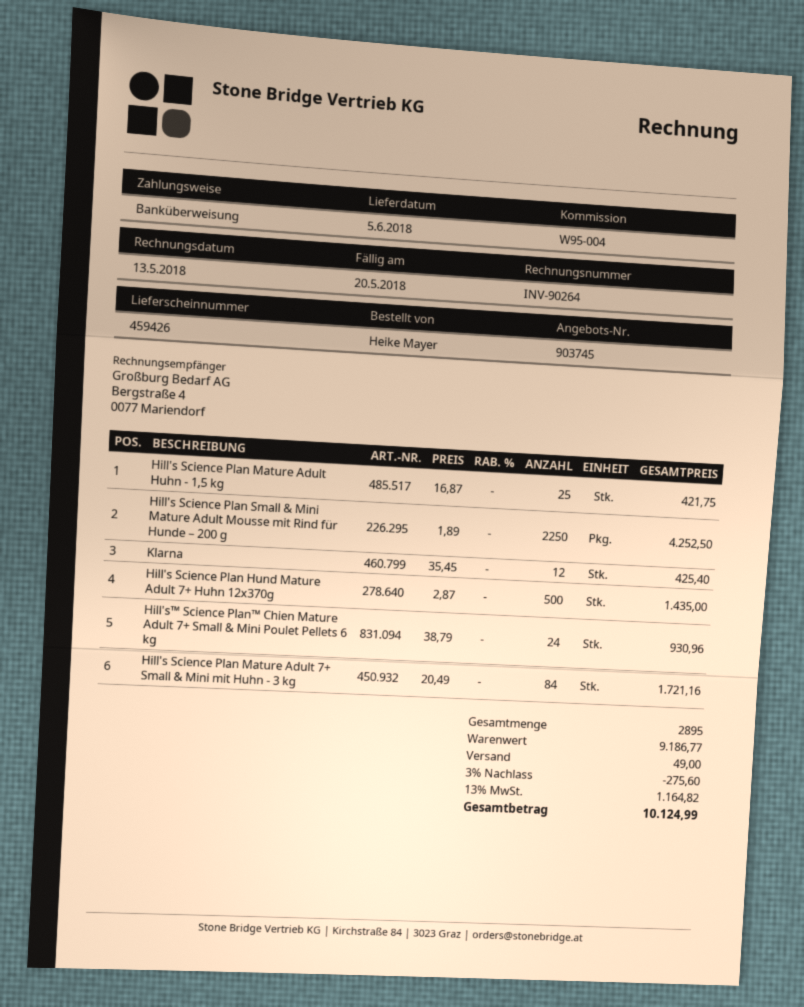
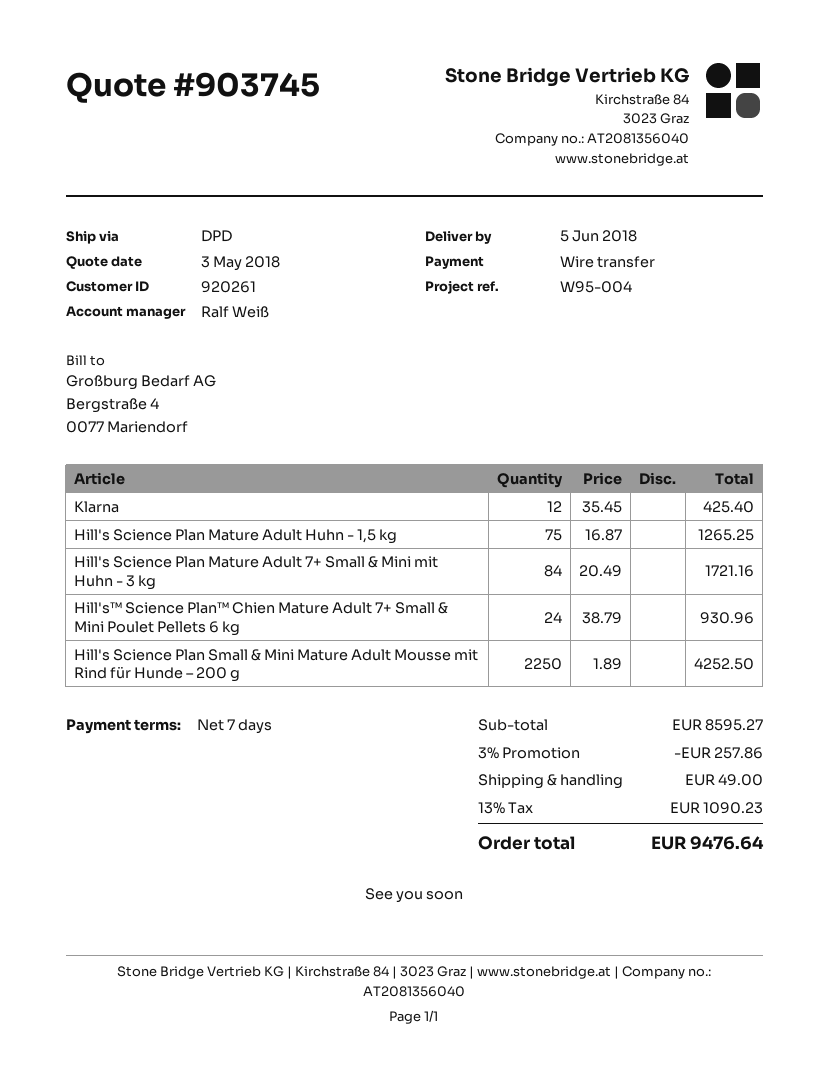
Hill's Science Plan Mature Adult Huhn - 1,5 kg: 25 x 16.87 = 421.75 -> 75 x 16.87 = 1265.25
Hill's Science Plan Hund Mature Adult 7+ Huhn 12x370g: 500 x 2.87 = 1435.00 -> none
subtotal: 9186.77 -> 8595.27
discount: 3% = 275.60 -> 3% = 257.86
tax: 13% = 1164.82 -> 13% = 1090.23
total: 10124.99 -> 9476.64

